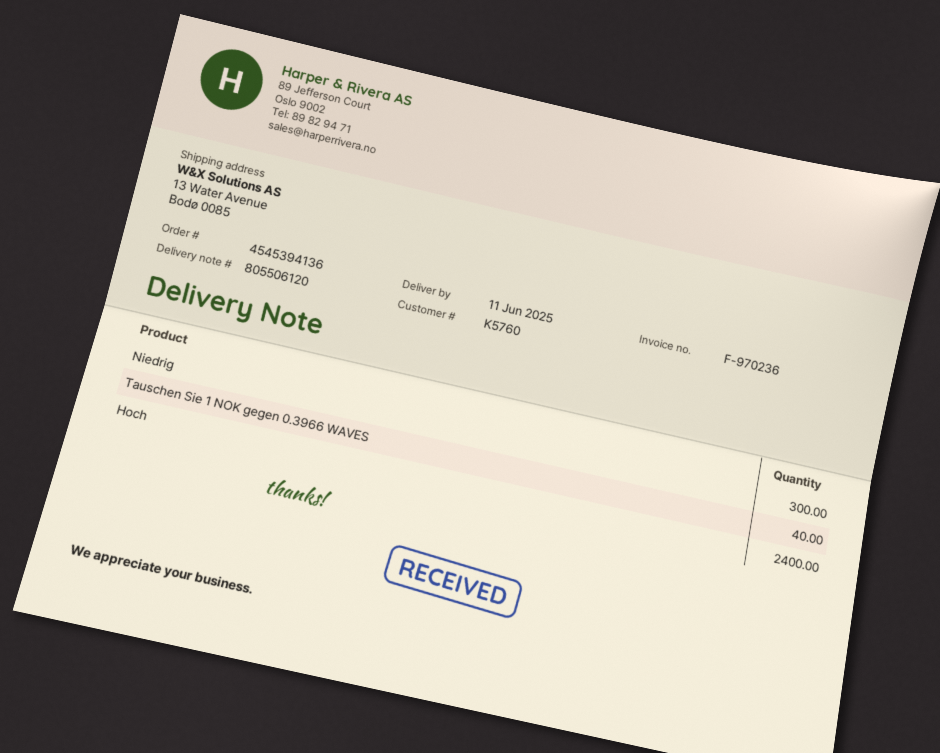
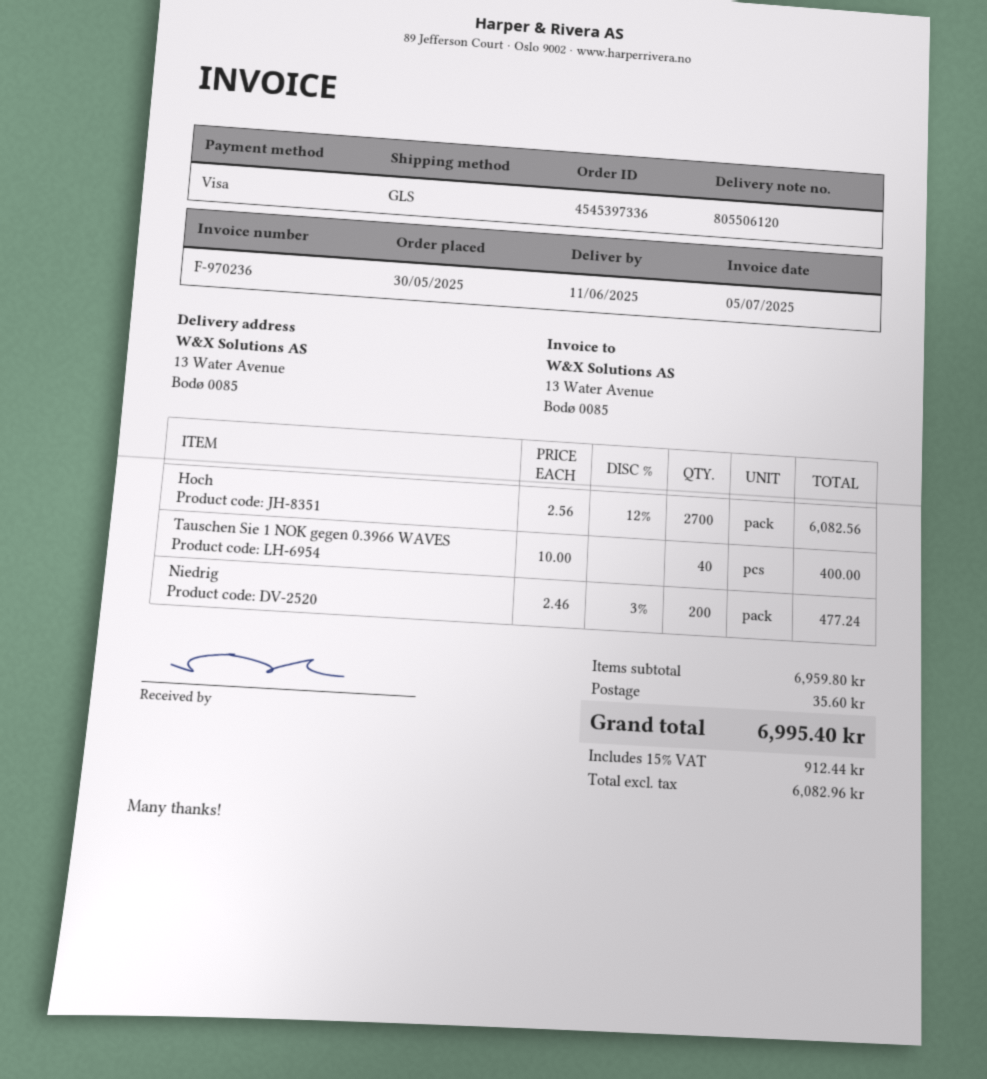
order number: 4545394136 -> 4545397336
Niedrig: 300 -> 200
Hoch: 2400 -> 2700

